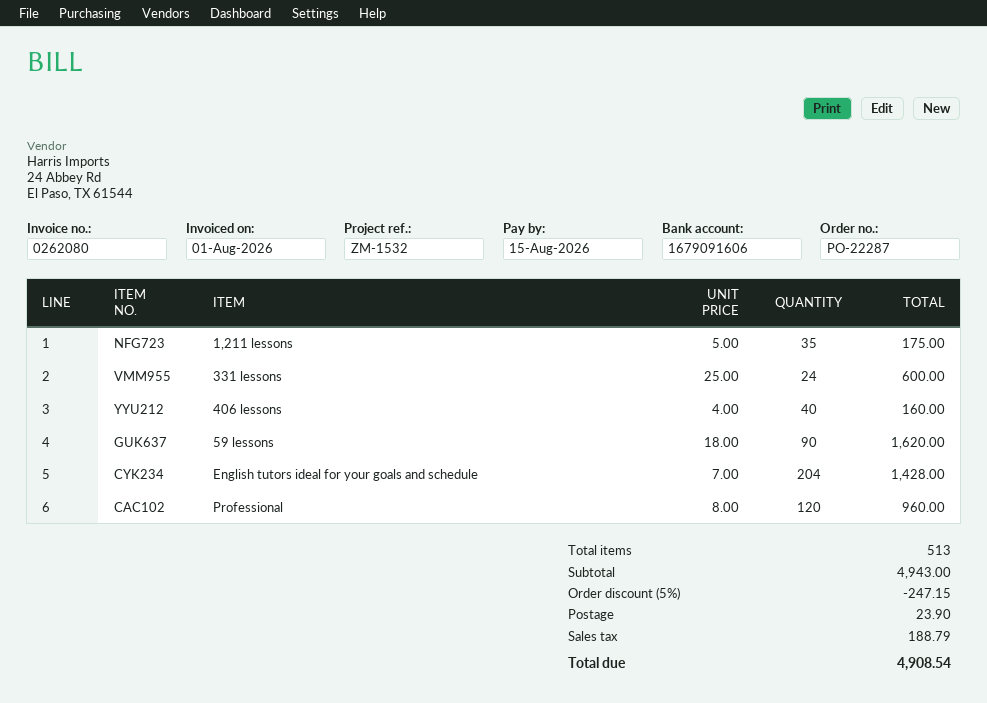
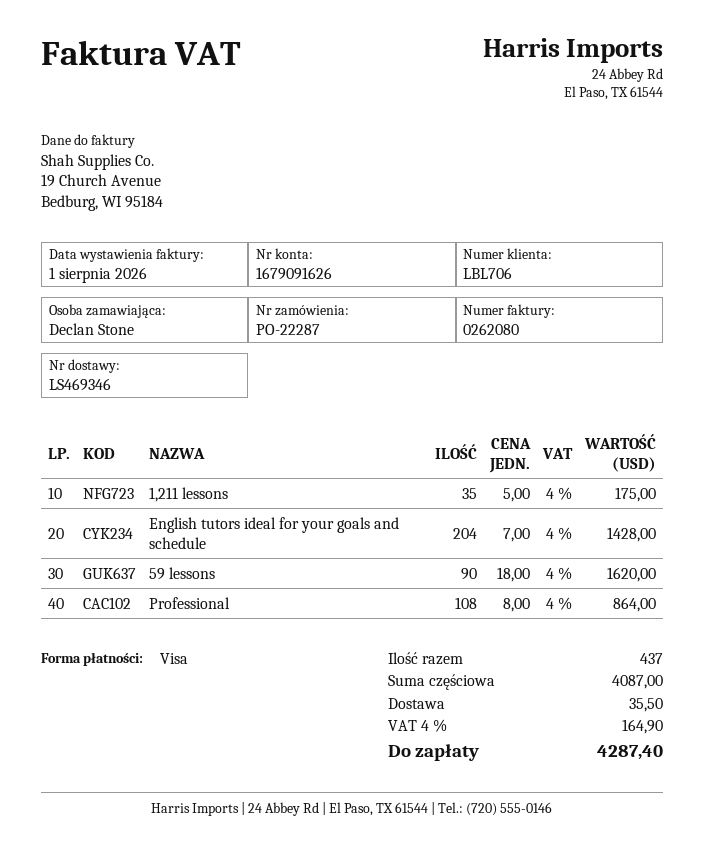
bank account: 1679091606 -> 1679091626
331 lessons: 24 x 25.00 = 600.00 -> none
406 lessons: 40 x 4.00 = 160.00 -> none
Professional: 120 x 8.00 = 960.00 -> 108 x 8.00 = 864.00
total quantity: 513 -> 437
subtotal: 4943.00 -> 4087.00
discount: 5% = 247.15 -> none
shipping: 23.90 -> 35.50
tax: 188.79 -> 164.90
total: 4908.54 -> 4287.40

